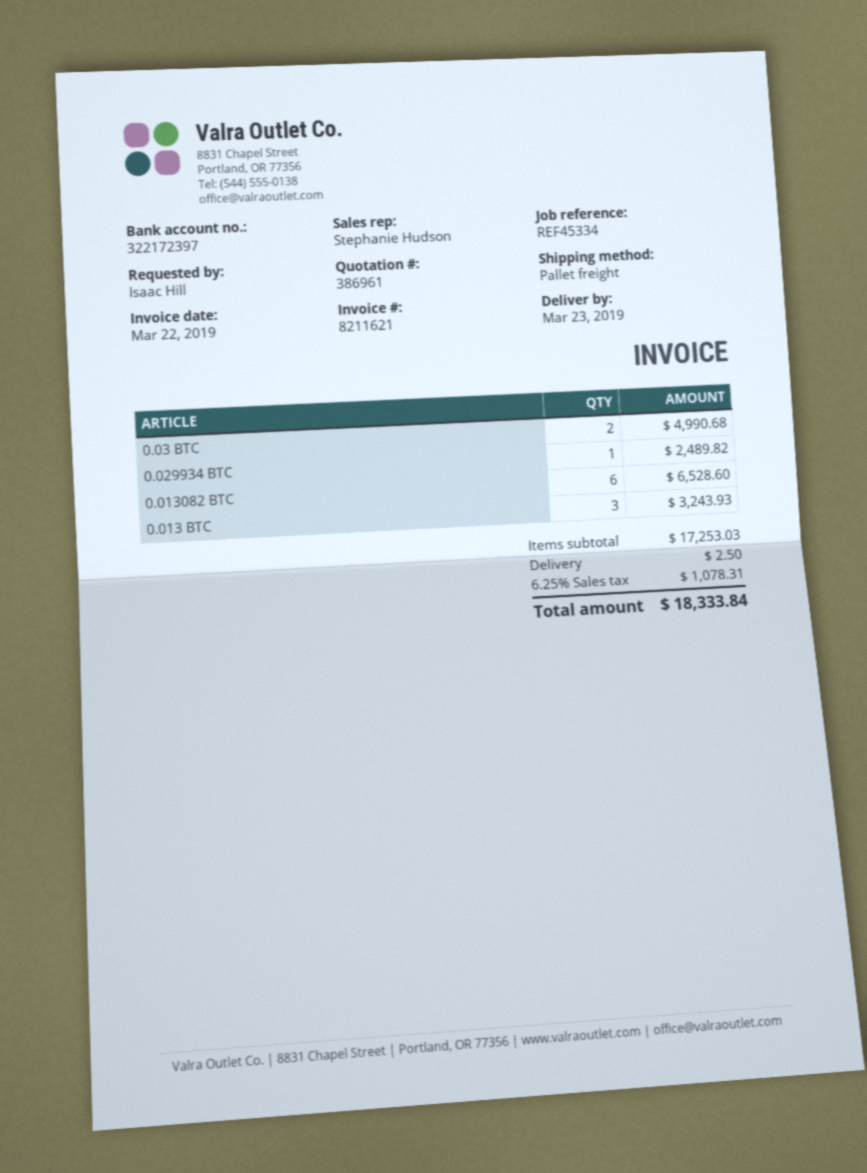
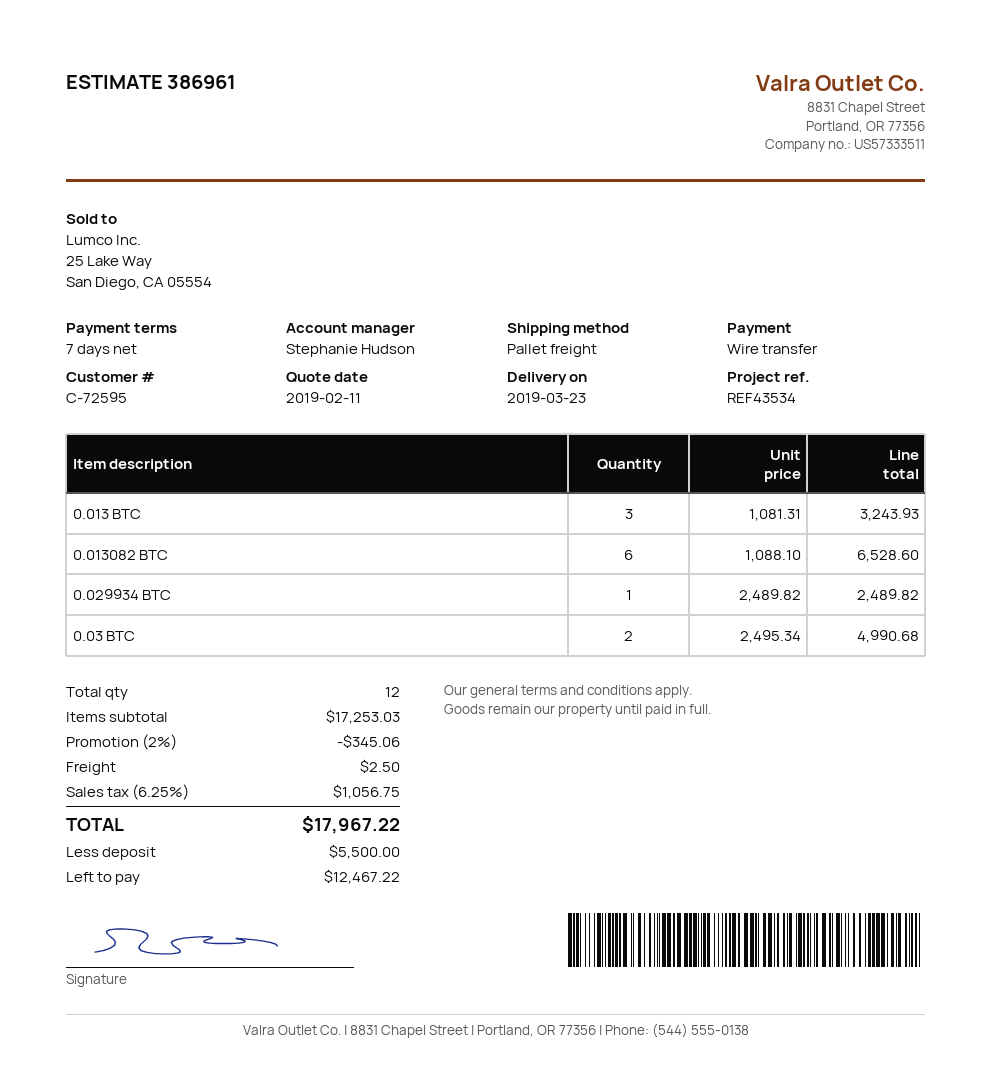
reference: REF45334 -> REF43534
discount: none -> 2% = 345.06
tax: 6.25% = 1078.31 -> 6.25% = 1056.75
total: 18333.84 -> 17967.22

